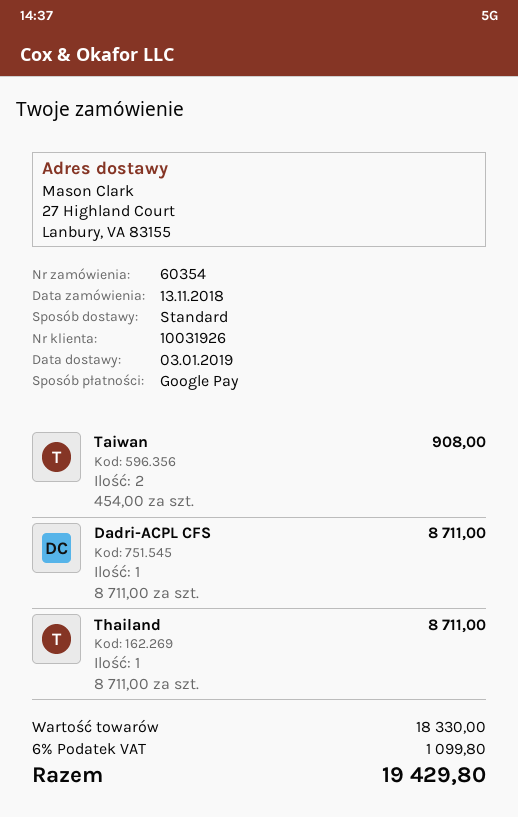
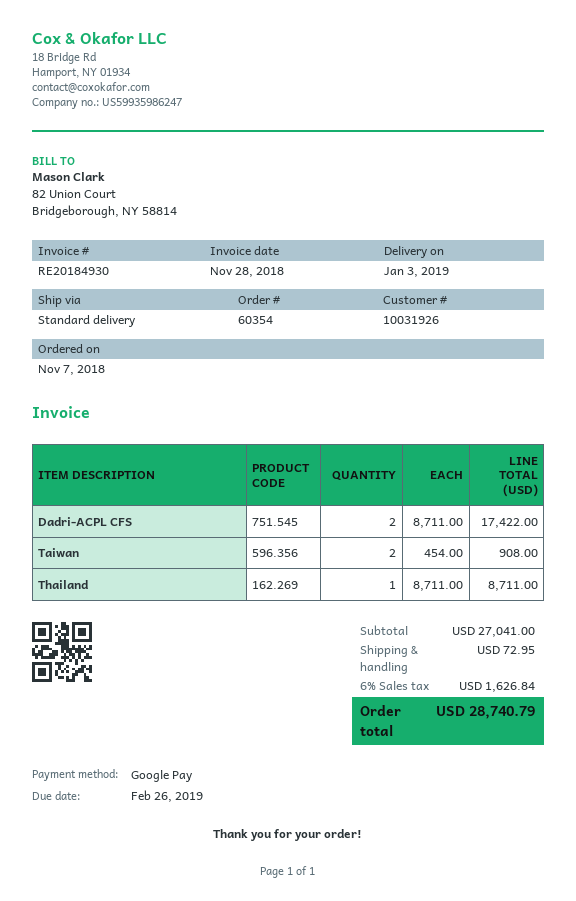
order date: 2018-11-13 -> 2018-11-07
Dadri-ACPL CFS: 1 x 8711.00 = 8711.00 -> 2 x 8711.00 = 17422.00
subtotal: 18330.00 -> 27041.00
shipping: none -> 72.95
tax: 6% = 1099.80 -> 6% = 1626.84
total: 19429.80 -> 28740.79

